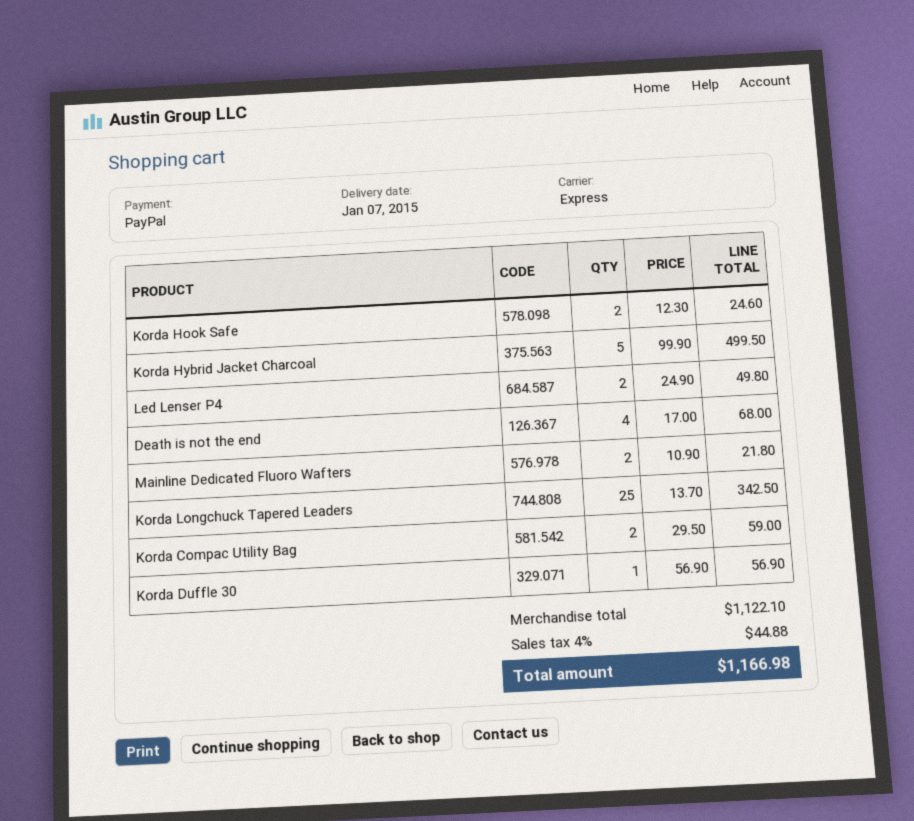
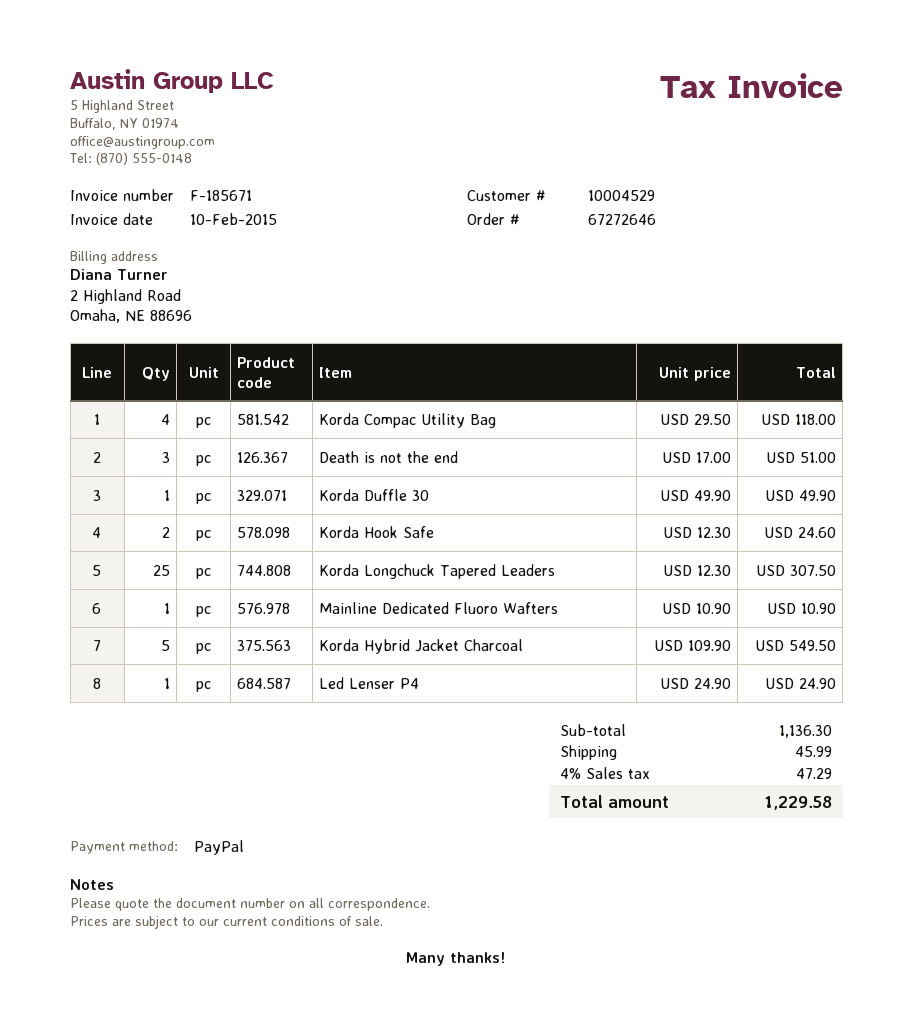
Korda Hybrid Jacket Charcoal: 5 x 99.90 = 499.50 -> 5 x 109.90 = 549.50
Led Lenser P4: 2 x 24.90 = 49.80 -> 1 x 24.90 = 24.90
Death is not the end: 4 x 17.00 = 68.00 -> 3 x 17.00 = 51.00
Mainline Dedicated Fluoro Wafters: 2 x 10.90 = 21.80 -> 1 x 10.90 = 10.90
Korda Longchuck Tapered Leaders: 25 x 13.70 = 342.50 -> 25 x 12.30 = 307.50
Korda Compac Utility Bag: 2 x 29.50 = 59.00 -> 4 x 29.50 = 118.00
Korda Duffle 30: 1 x 56.90 = 56.90 -> 1 x 49.90 = 49.90
subtotal: 1122.10 -> 1136.30
shipping: none -> 45.99
tax: 4% = 44.88 -> 4% = 47.29
total: 1166.98 -> 1229.58

